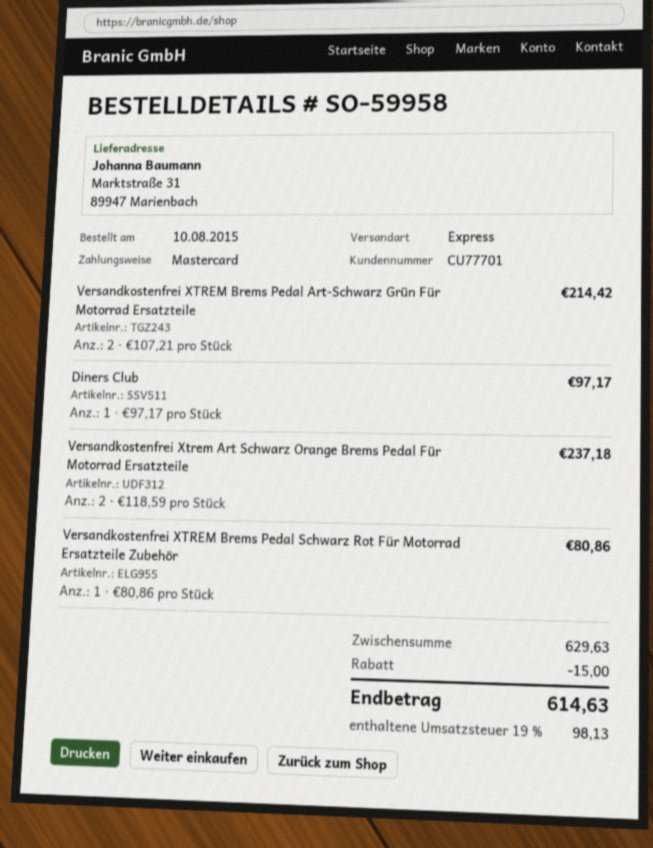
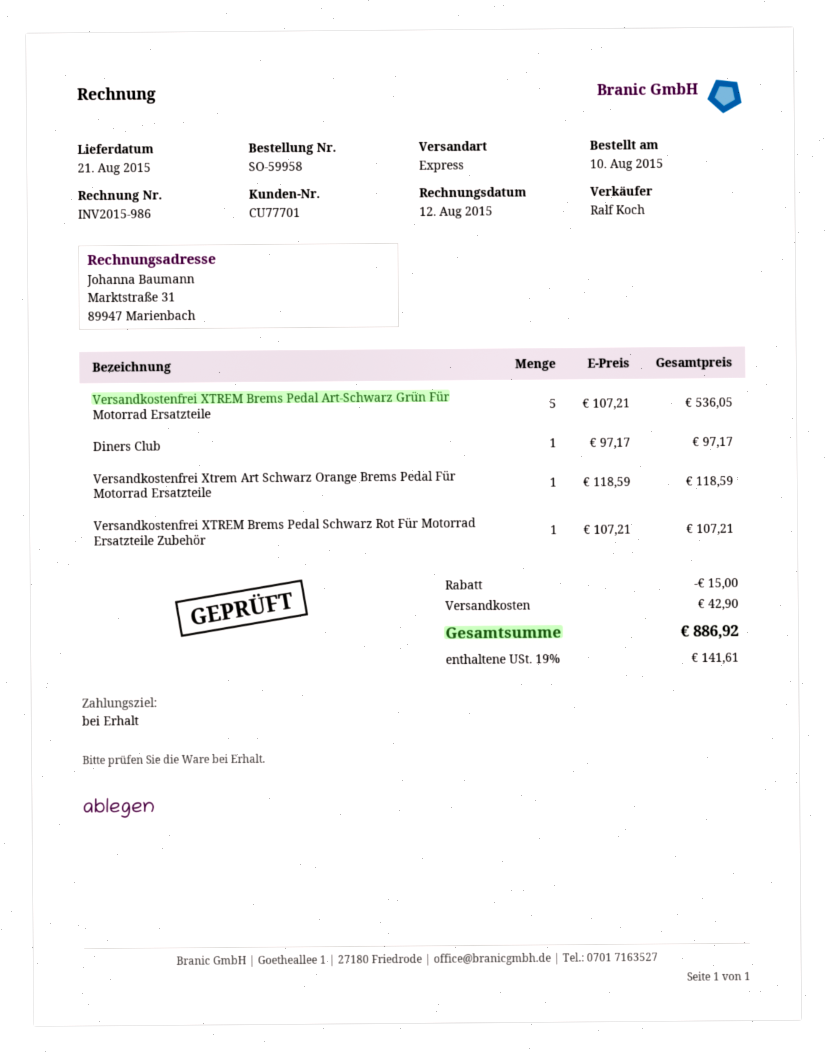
Versandkostenfrei XTREM Brems Pedal Art-Schwarz Grün Für Motorrad Ersatzteile: 2 x 107.21 = 214.42 -> 5 x 107.21 = 536.05
Versandkostenfrei Xtrem Art Schwarz Orange Brems Pedal Für Motorrad Ersatzteile: 2 x 118.59 = 237.18 -> 1 x 118.59 = 118.59
Versandkostenfrei XTREM Brems Pedal Schwarz Rot Für Motorrad Ersatzteile Zubehör: 1 x 80.86 = 80.86 -> 1 x 107.21 = 107.21
shipping: none -> 42.90
tax: 19% = 98.13 -> 19% = 141.61
total: 614.63 -> 886.92

